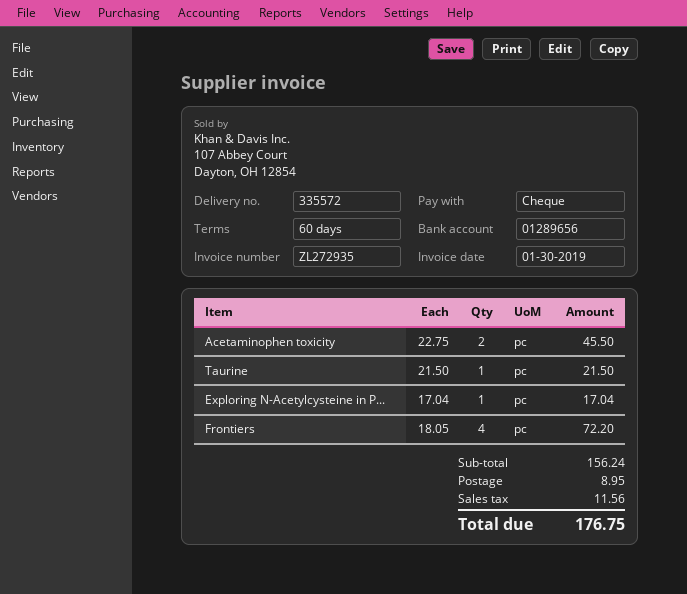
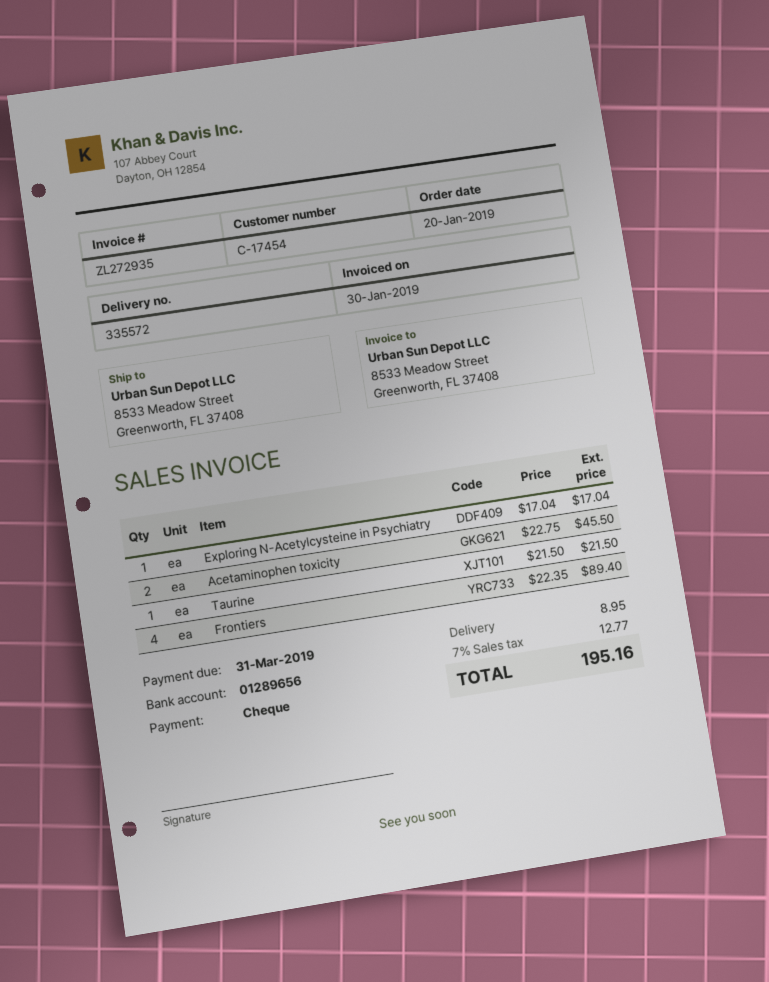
Frontiers: 4 x 18.05 = 72.20 -> 4 x 22.35 = 89.40
tax: 11.56 -> 12.77
total: 176.75 -> 195.16

